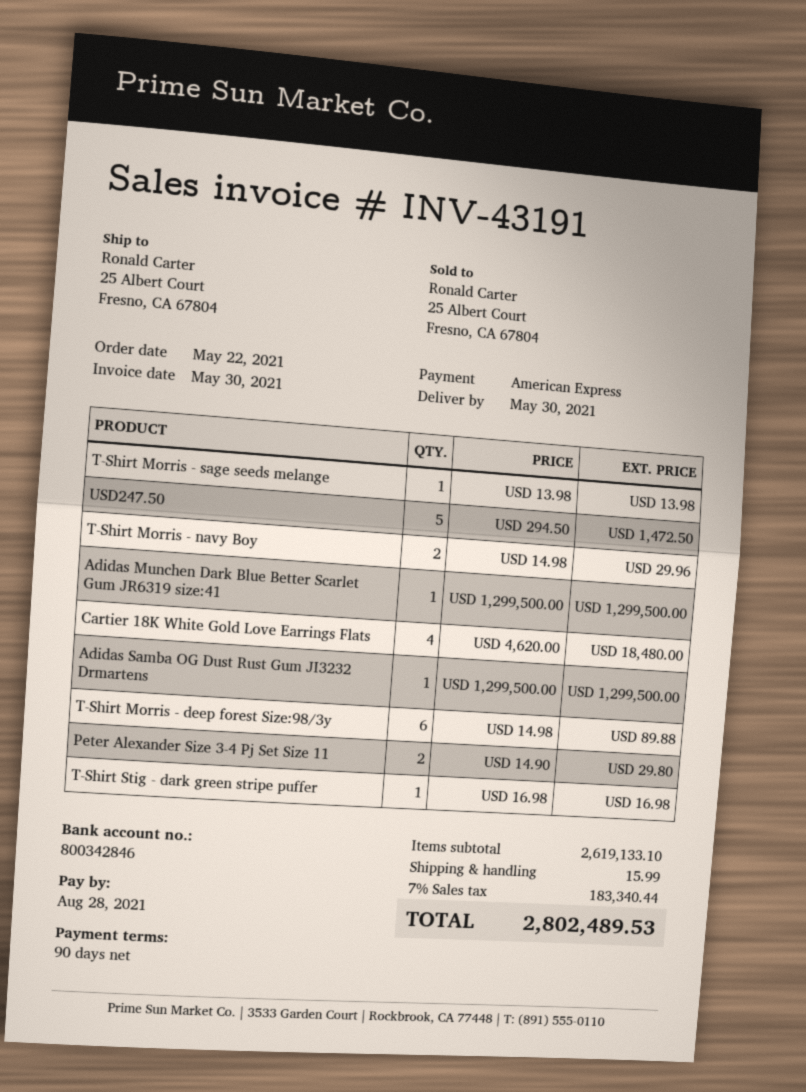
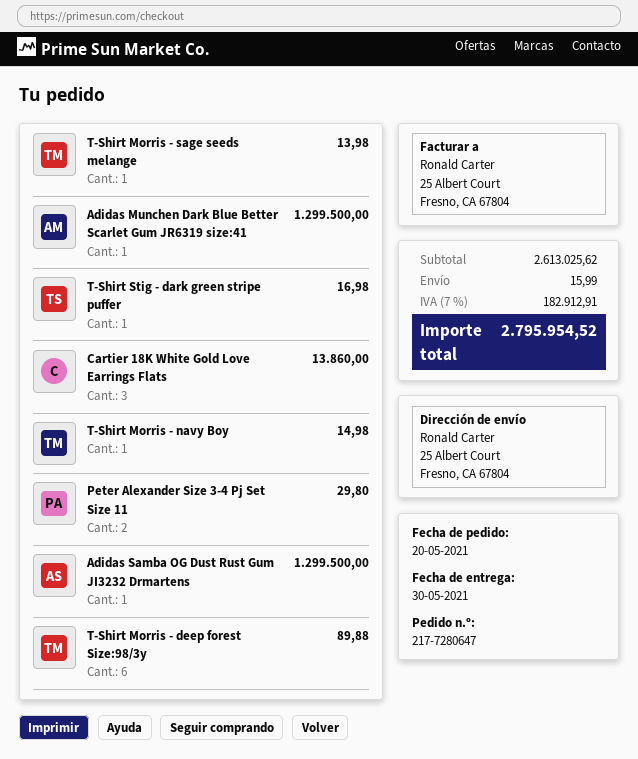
order date: 2021-05-22 -> 2021-05-20
USD247.50: 5 for 1472.50 -> none
T-Shirt Morris - navy Boy: 2 for 29.96 -> 1 for 14.98
Cartier 18K White Gold Love Earrings Flats: 4 for 18480.00 -> 3 for 13860.00
subtotal: 2619133.10 -> 2613025.62
tax: 7% = 183340.44 -> 7% = 182912.91
total: 2802489.53 -> 2795954.52

